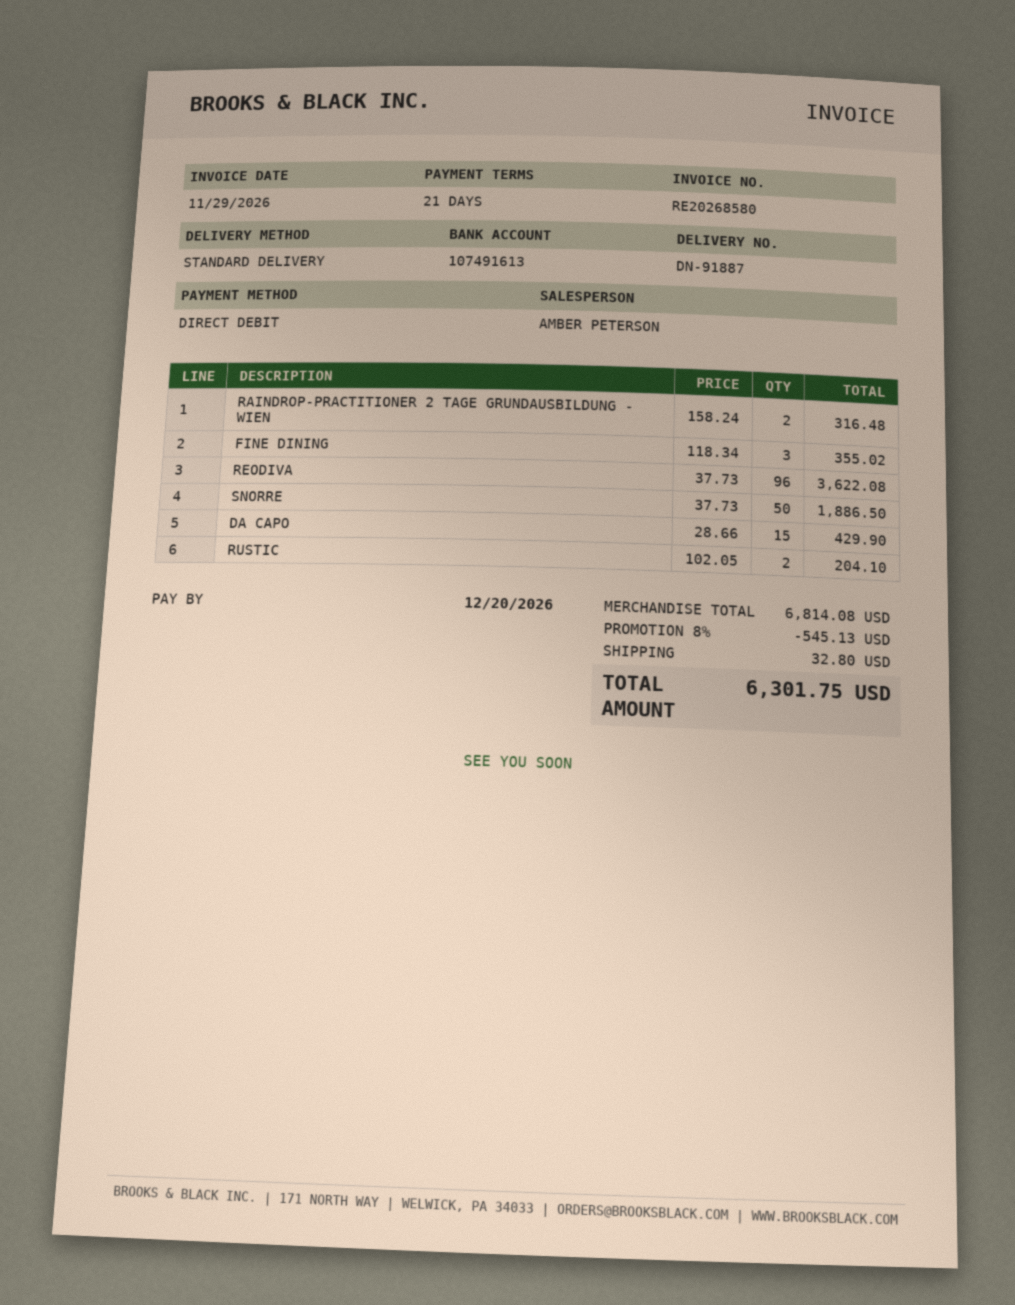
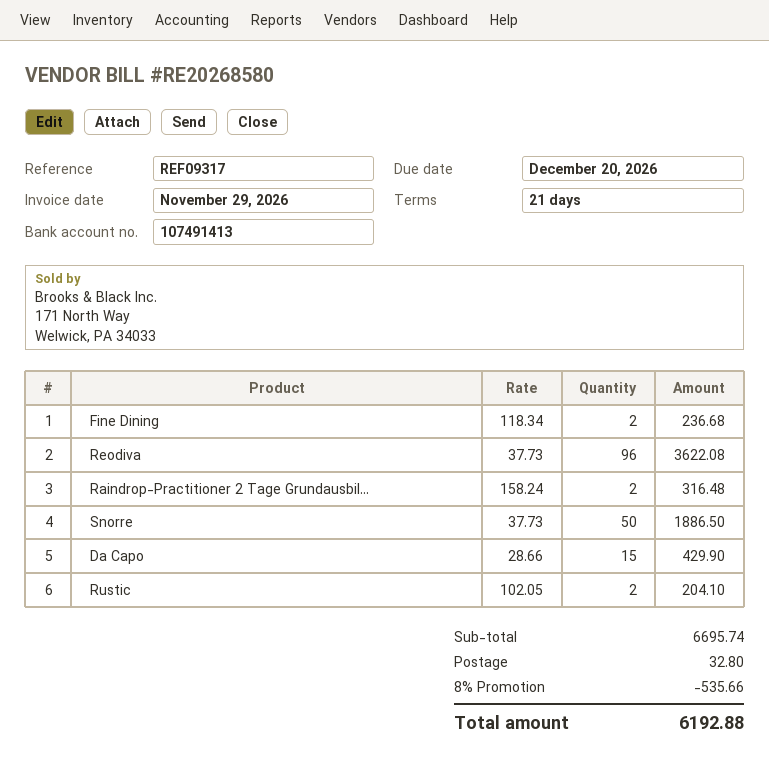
bank account: 107491613 -> 107491413
FINE DINING: 3 x 118.34 = 355.02 -> 2 x 118.34 = 236.68
subtotal: 6814.08 -> 6695.74
discount: 8% = 545.13 -> 8% = 535.66
total: 6301.75 -> 6192.88

